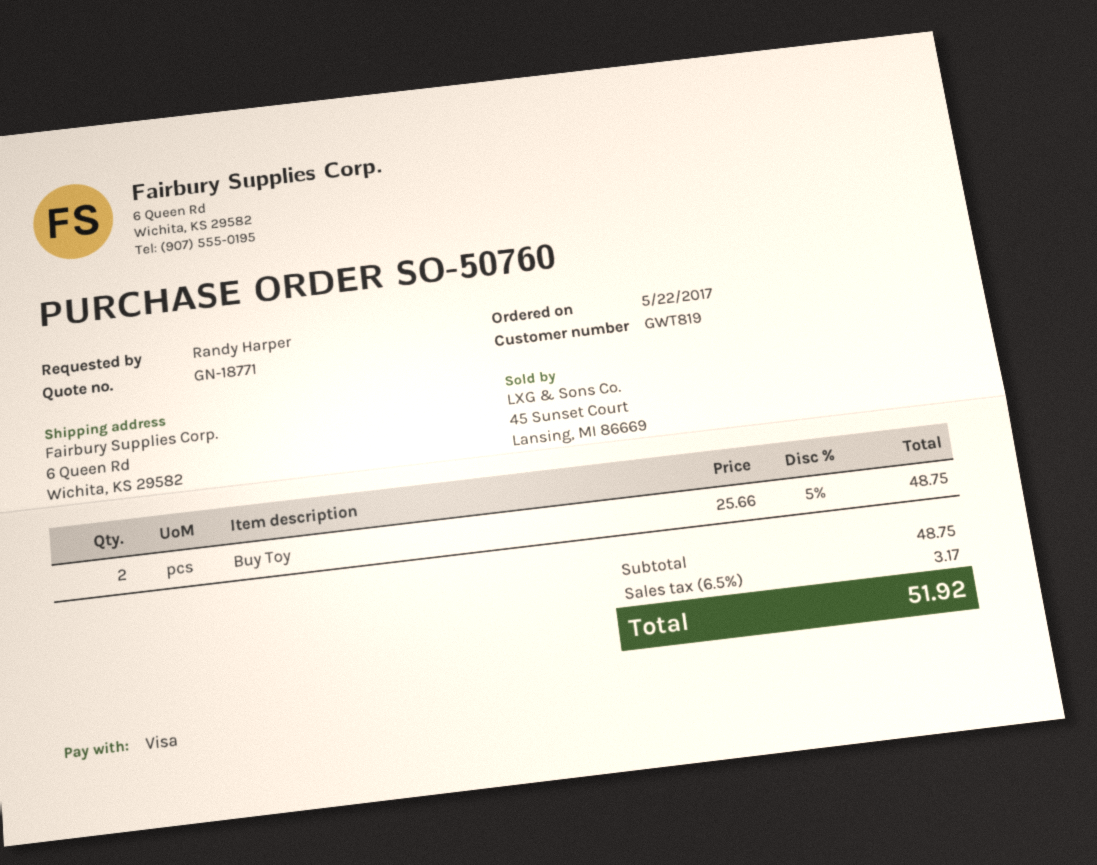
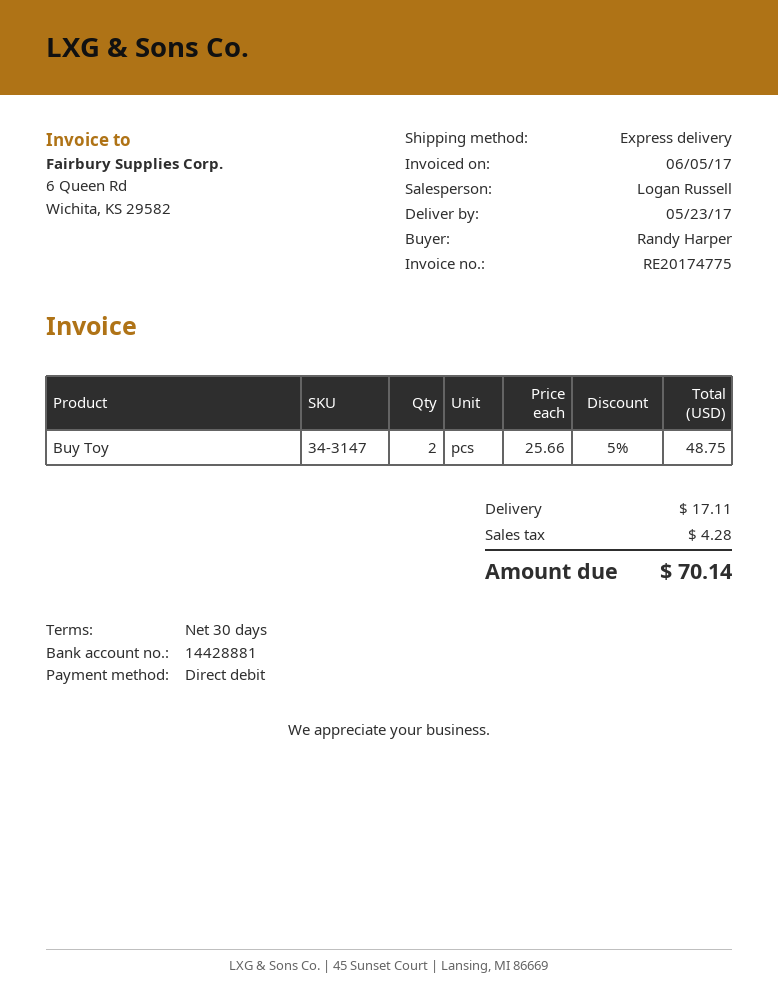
payment method: Visa -> direct debit
shipping: none -> 17.11
tax: 3.17 -> 4.28
total: 51.92 -> 70.14

